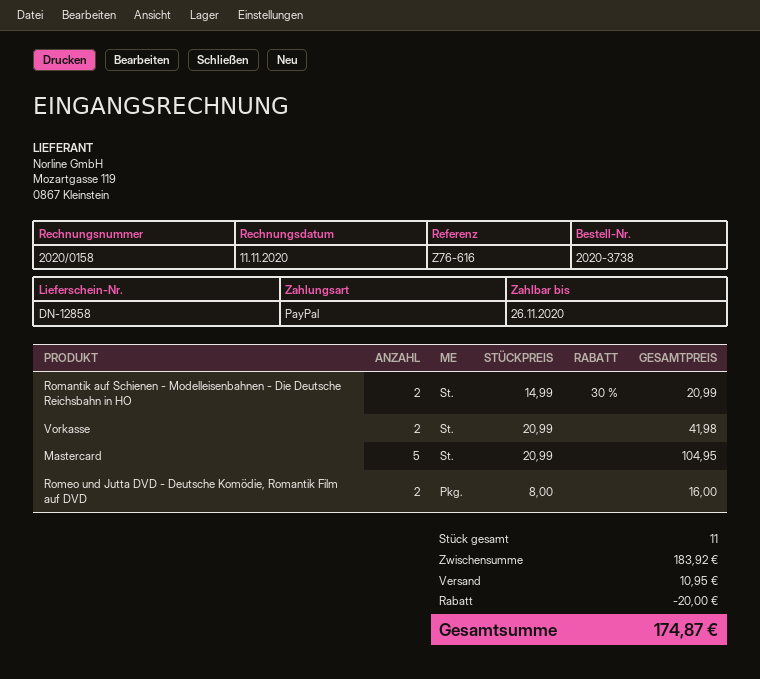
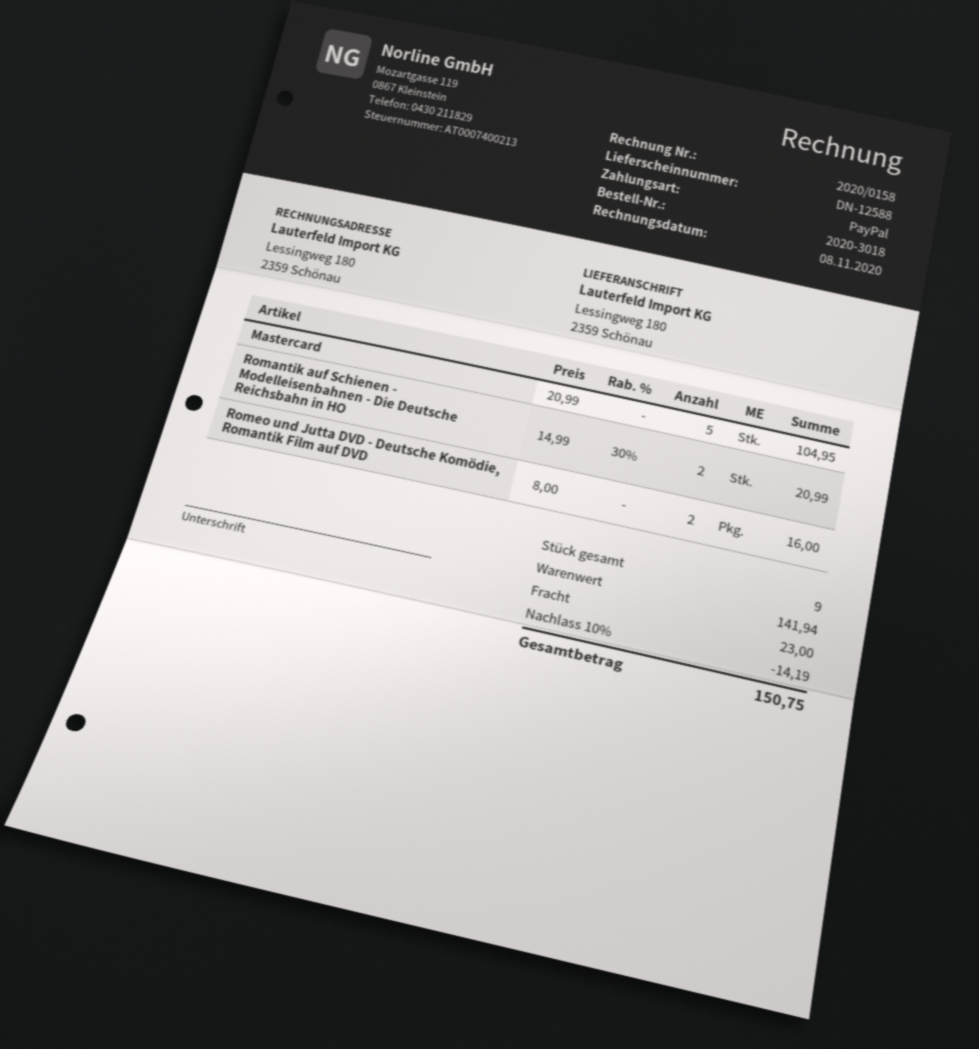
order number: 2020-3738 -> 2020-3018
delivery note number: DN-12858 -> DN-12588
invoice date: 2020-11-11 -> 2020-11-08
Vorkasse: 2 x 20.99 = 41.98 -> none
total quantity: 11 -> 9
subtotal: 183.92 -> 141.94
discount: 20.00 -> 14.19
shipping: 10.95 -> 23.00
total: 174.87 -> 150.75

